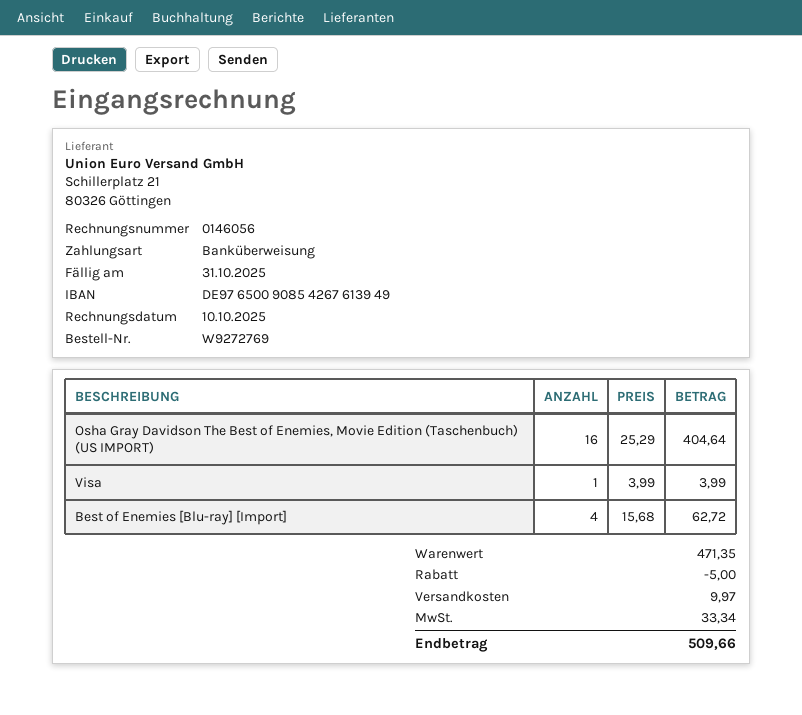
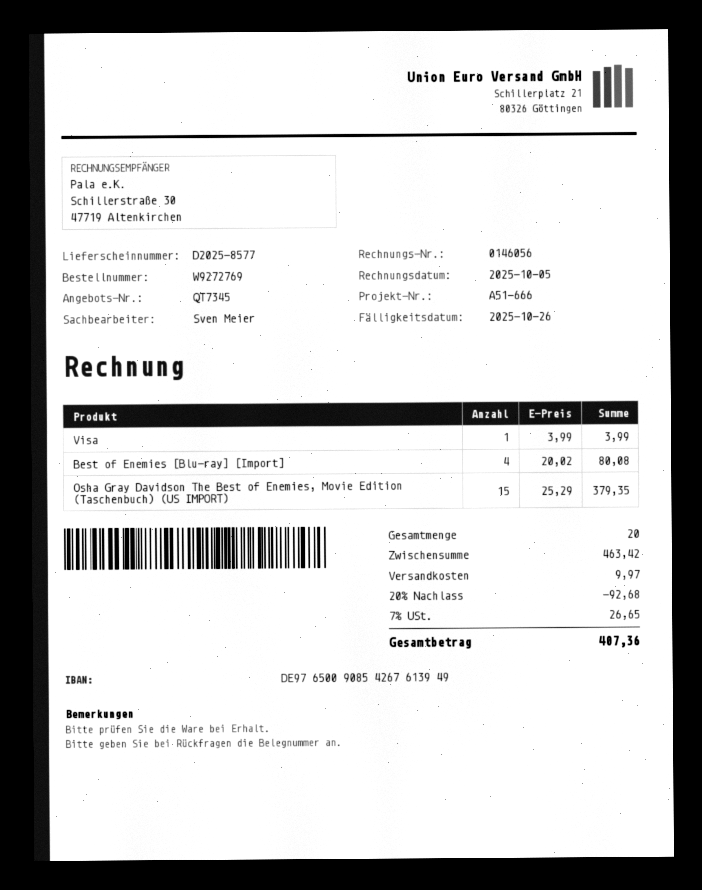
invoice date: 2025-10-10 -> 2025-10-05
due date: 2025-10-31 -> 2025-10-26
Osha Gray Davidson The Best of Enemies, Movie Edition (Taschenbuch) (US IMPORT): 16 x 25.29 = 404.64 -> 15 x 25.29 = 379.35
Best of Enemies [Blu-ray] [Import]: 4 x 15.68 = 62.72 -> 4 x 20.02 = 80.08
subtotal: 471.35 -> 463.42
discount: 5.00 -> 92.68
tax: 33.34 -> 26.65
total: 509.66 -> 407.36

